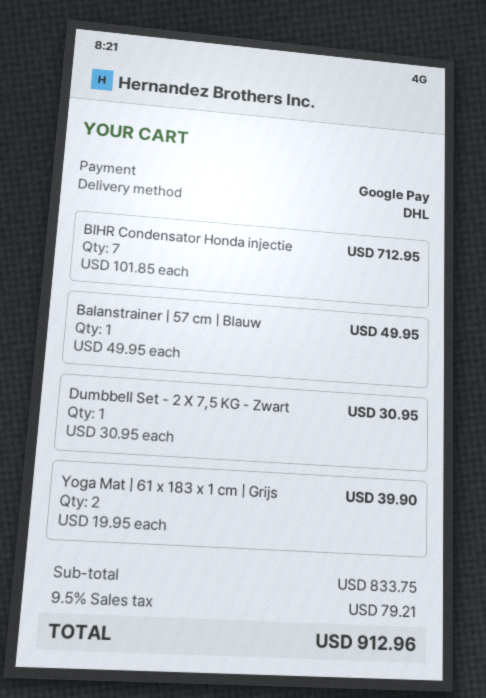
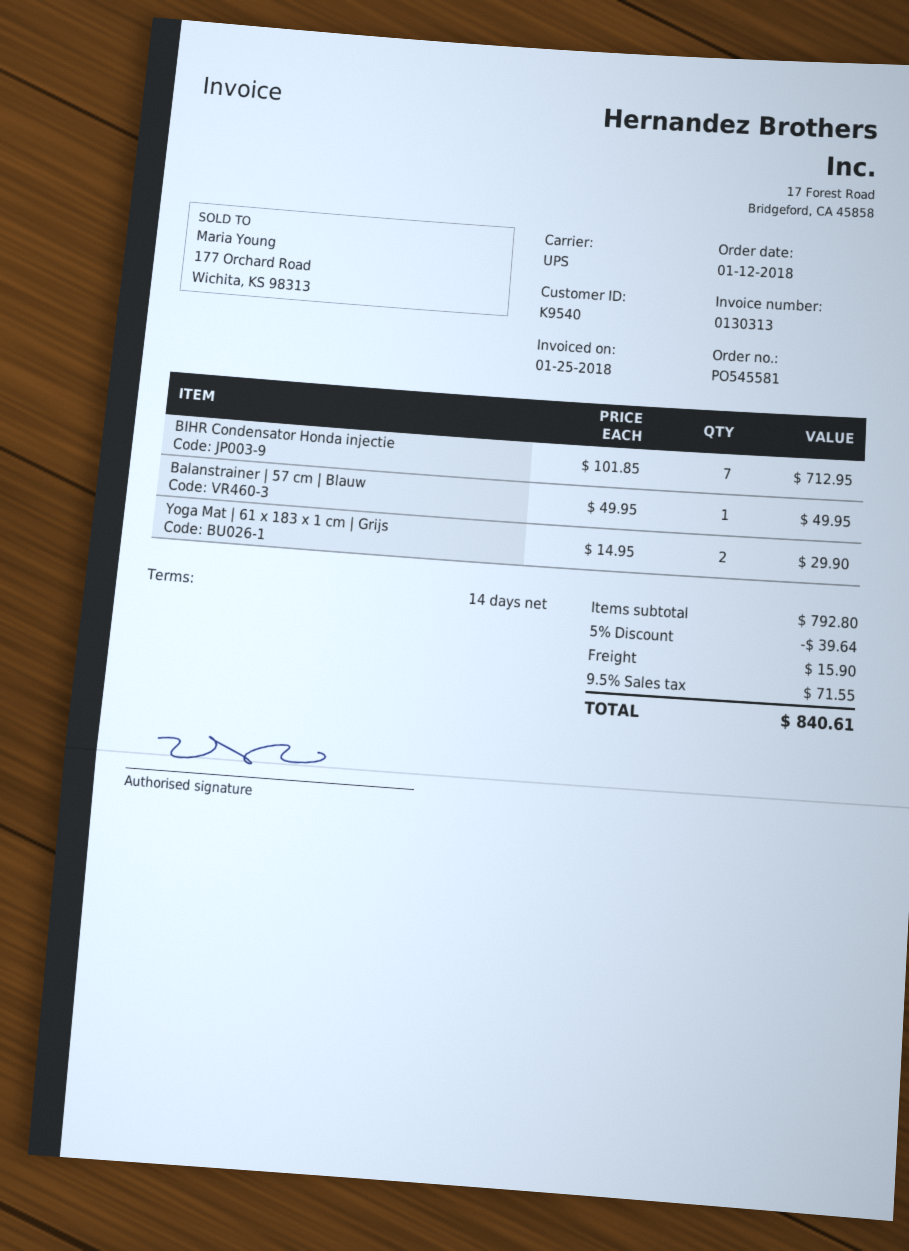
shipping method: DHL -> UPS
Dumbbell Set - 2 X 7,5 KG - Zwart: 1 x 30.95 = 30.95 -> none
Yoga Mat | 61 x 183 x 1 cm | Grijs: 2 x 19.95 = 39.90 -> 2 x 14.95 = 29.90
subtotal: 833.75 -> 792.80
discount: none -> 5% = 39.64
shipping: none -> 15.90
tax: 9.5% = 79.21 -> 9.5% = 71.55
total: 912.96 -> 840.61

